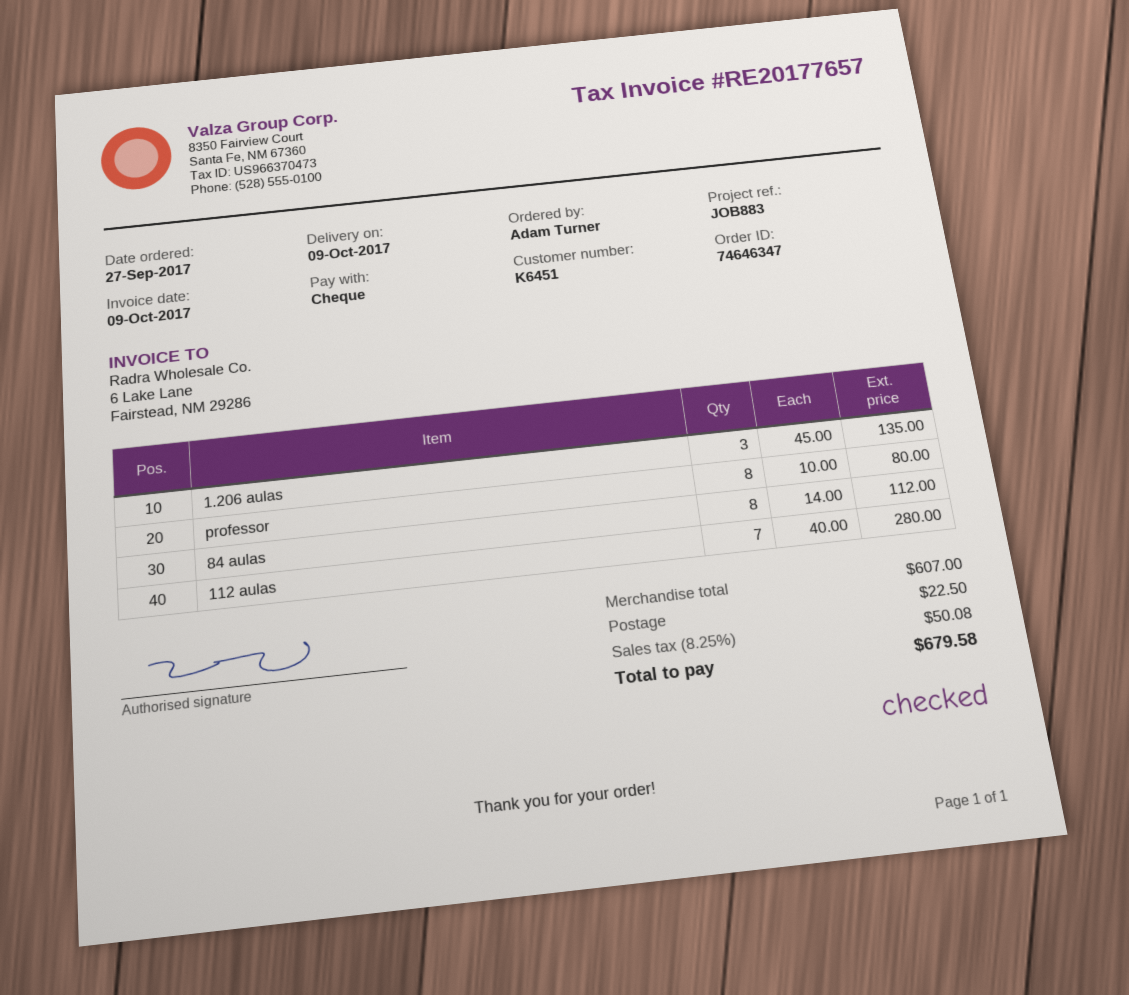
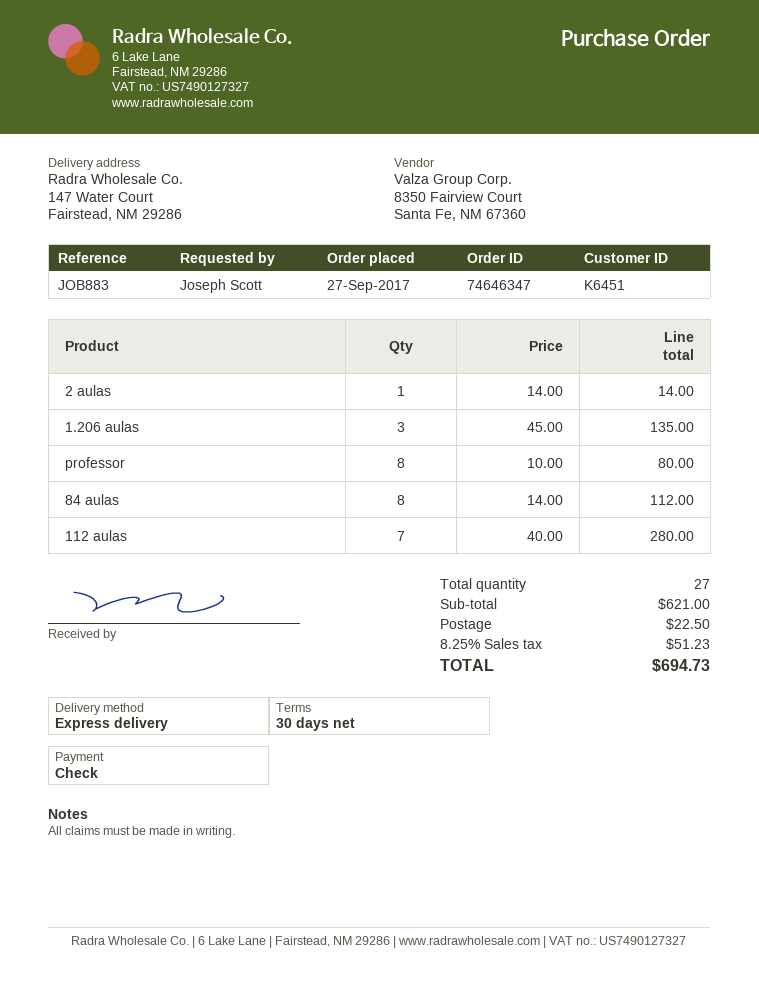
ordered by: Adam Turner -> Joseph Scott
2 aulas: none -> 1 x 14.00 = 14.00
subtotal: 607.00 -> 621.00
tax: 8.25% = 50.08 -> 8.25% = 51.23
total: 679.58 -> 694.73

